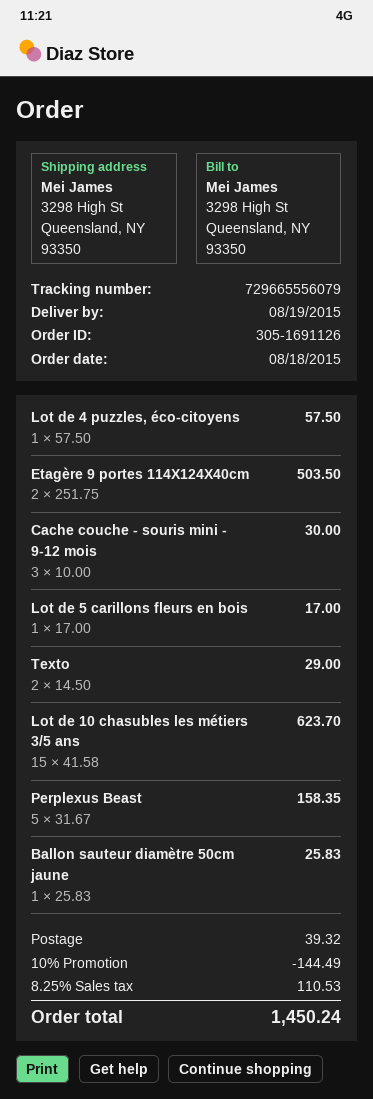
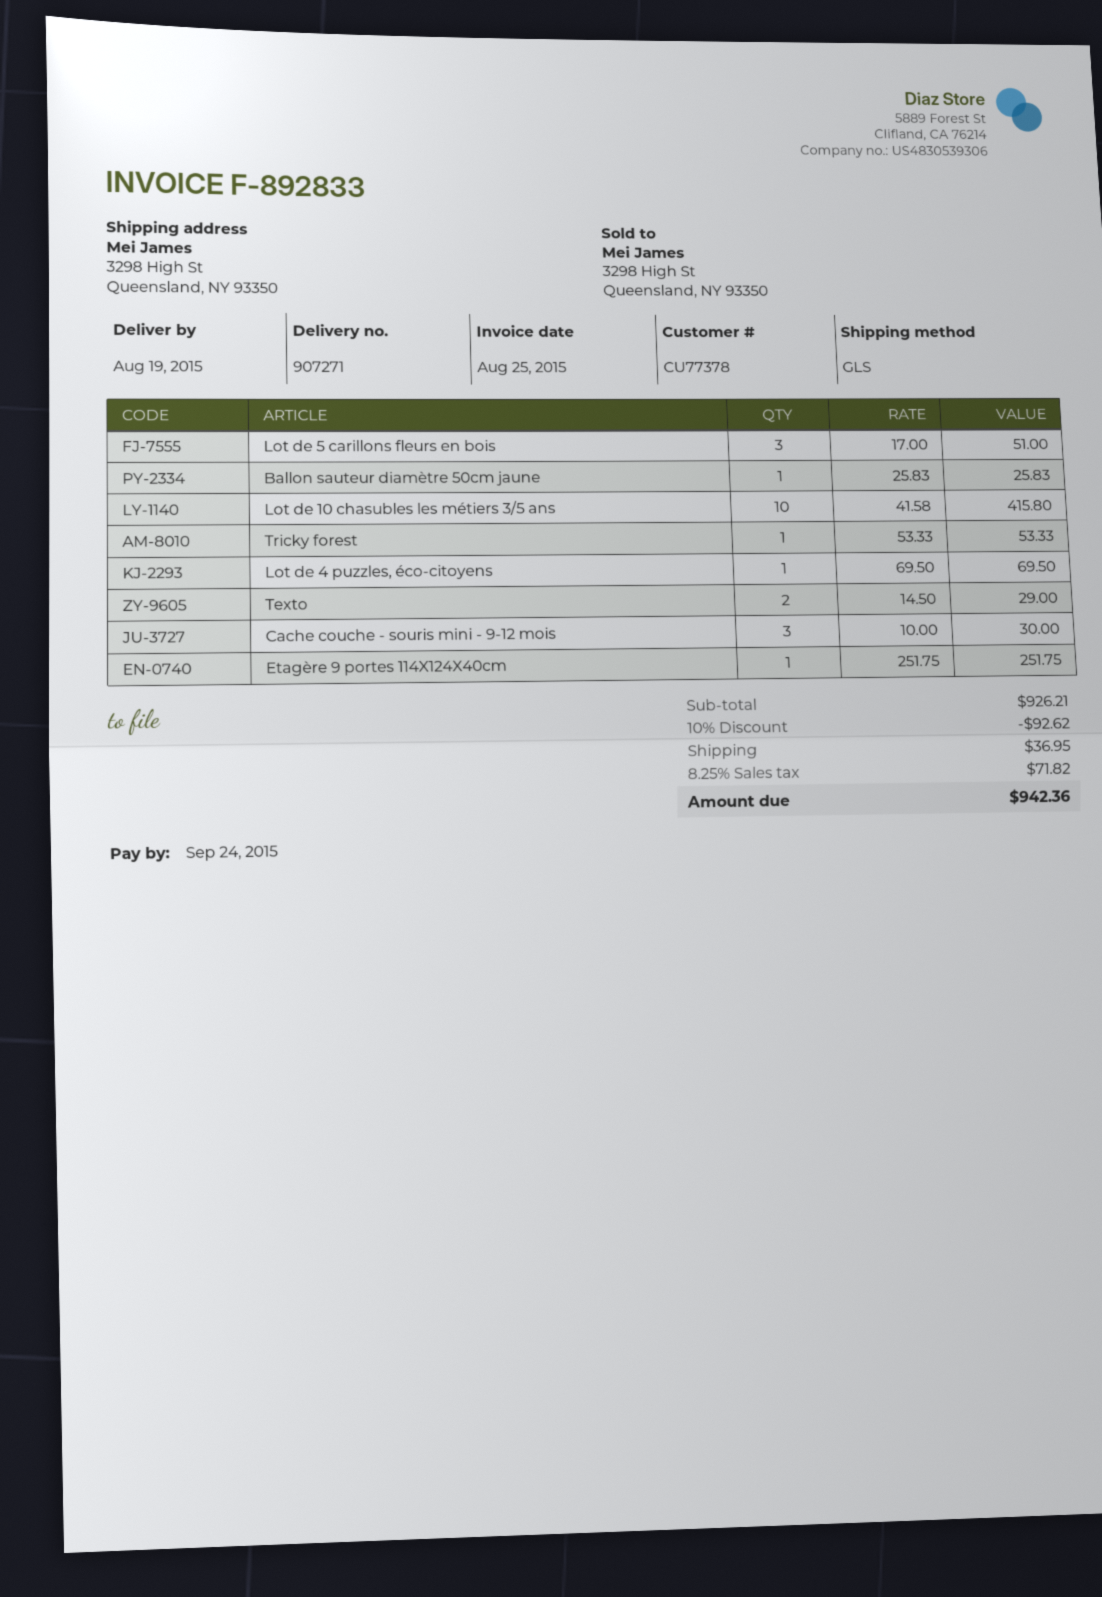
Lot de 4 puzzles, éco-citoyens: 1 x 57.50 = 57.50 -> 1 x 69.50 = 69.50
Etagère 9 portes 114X124X40cm: 2 x 251.75 = 503.50 -> 1 x 251.75 = 251.75
Lot de 5 carillons fleurs en bois: 1 x 17.00 = 17.00 -> 3 x 17.00 = 51.00
Lot de 10 chasubles les métiers 3/5 ans: 15 x 41.58 = 623.70 -> 10 x 41.58 = 415.80
Perplexus Beast: 5 x 31.67 = 158.35 -> none
Tricky forest: none -> 1 x 53.33 = 53.33
discount: 10% = 144.49 -> 10% = 92.62
shipping: 39.32 -> 36.95
tax: 8.25% = 110.53 -> 8.25% = 71.82
total: 1450.24 -> 942.36

